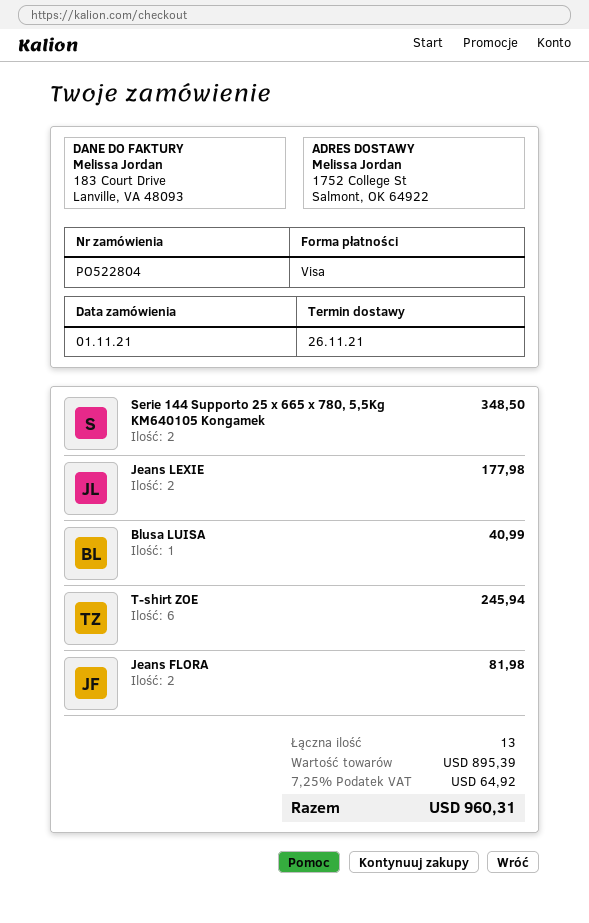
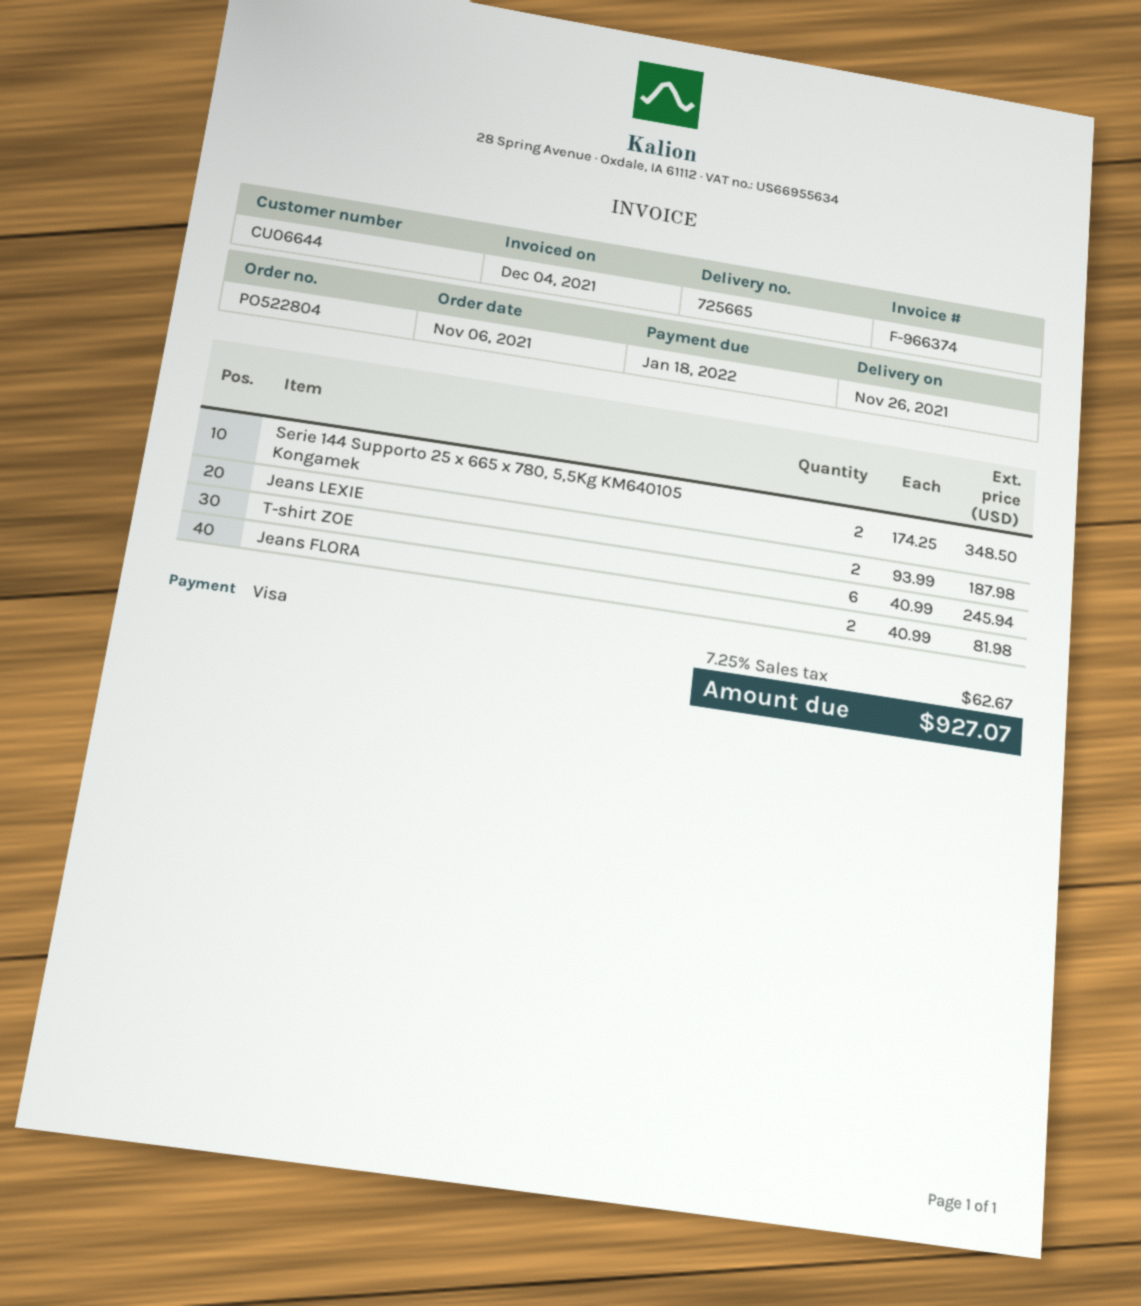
order date: 2021-11-01 -> 2021-11-06
Jeans LEXIE: 2 for 177.98 -> 2 for 187.98
Blusa LUISA: 1 for 40.99 -> none
tax: 7.25% = 64.92 -> 7.25% = 62.67
total: 960.31 -> 927.07

